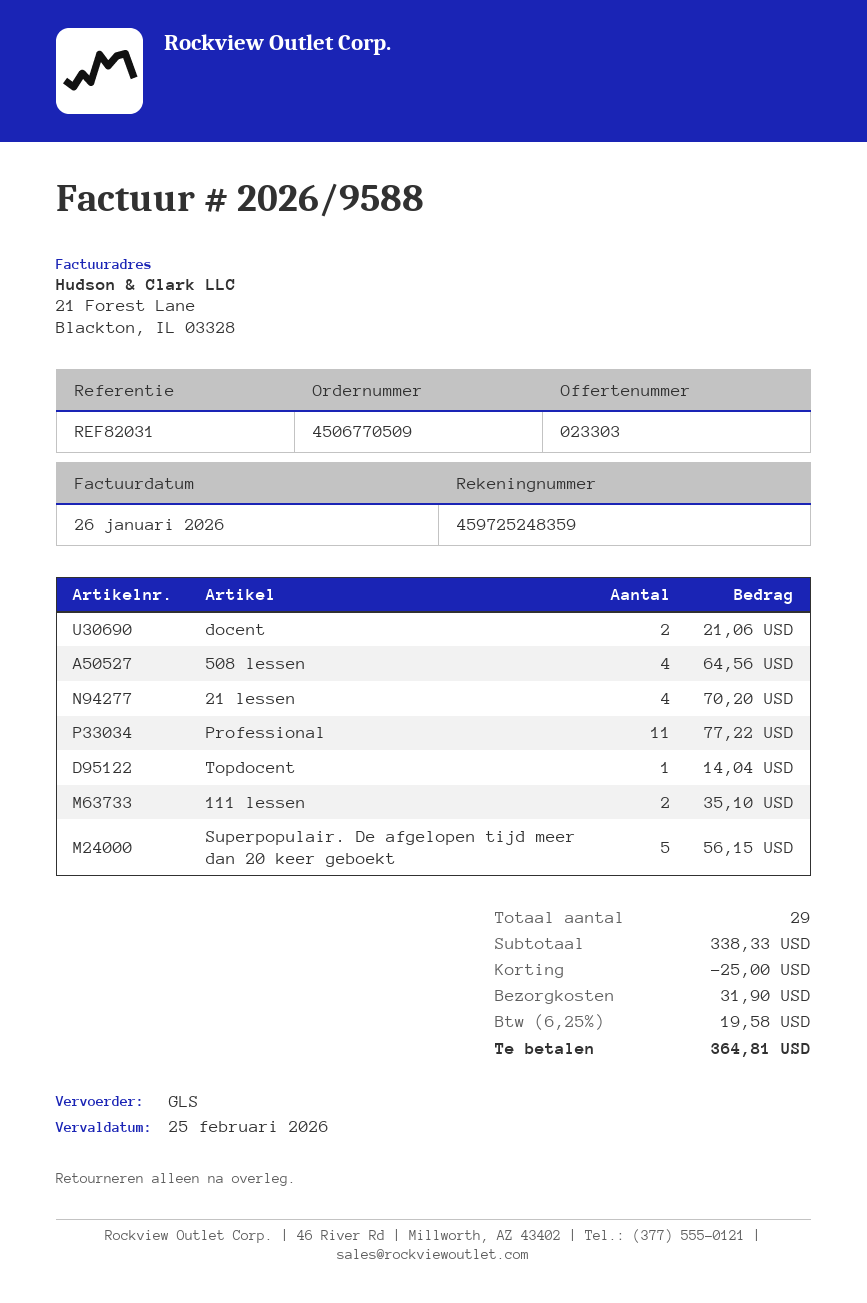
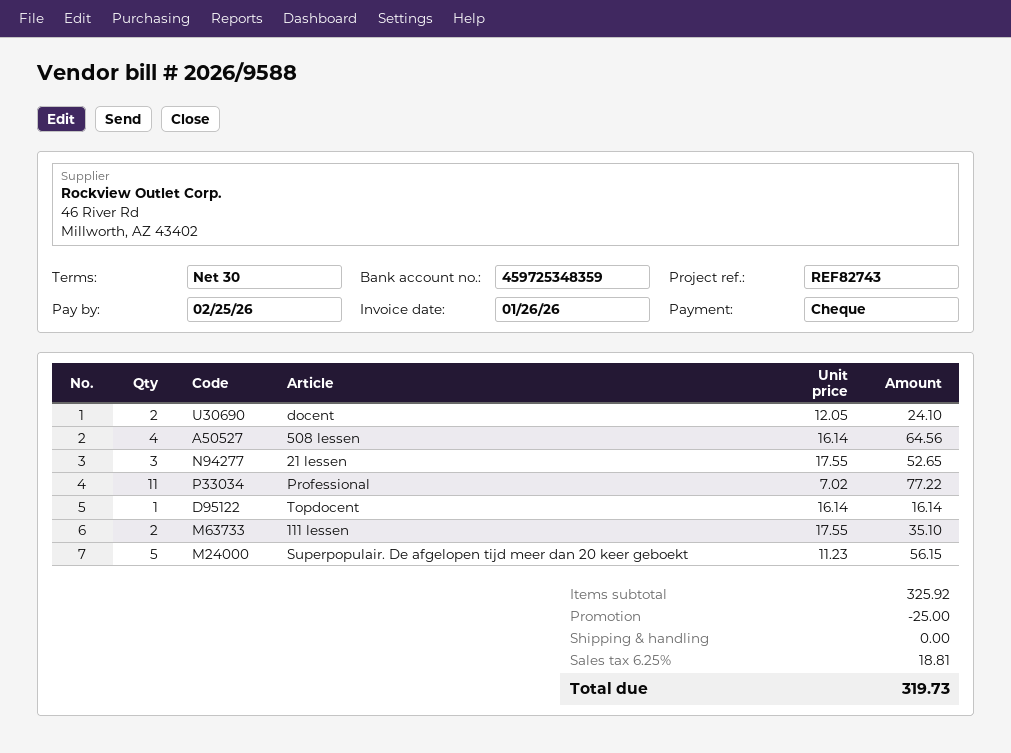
reference: REF82031 -> REF82743
bank account: 459725248359 -> 459725348359
docent: 2 for 21.06 -> 2 for 24.10
21 lessen: 4 for 70.20 -> 3 for 52.65
Topdocent: 1 for 14.04 -> 1 for 16.14
subtotal: 338.33 -> 325.92
shipping: 31.90 -> 0.00
tax: 6.25% = 19.58 -> 6.25% = 18.81
total: 364.81 -> 319.73

